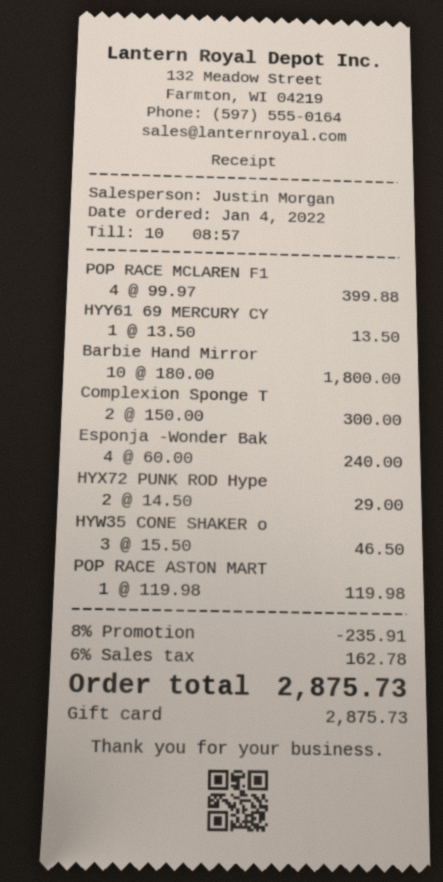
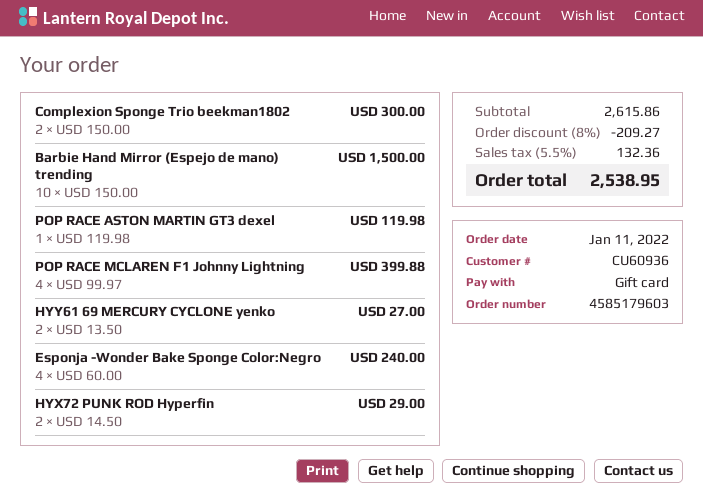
order date: 2022-01-04 -> 2022-01-11
HYY61 69 MERCURY CY: 1 x 13.50 = 13.50 -> 2 x 13.50 = 27.00
Barbie Hand Mirror: 10 x 180.00 = 1800.00 -> 10 x 150.00 = 1500.00
HYW35 CONE SHAKER o: 3 x 15.50 = 46.50 -> none
discount: 8% = 235.91 -> 8% = 209.27
tax: 6% = 162.78 -> 5.5% = 132.36
total: 2875.73 -> 2538.95

